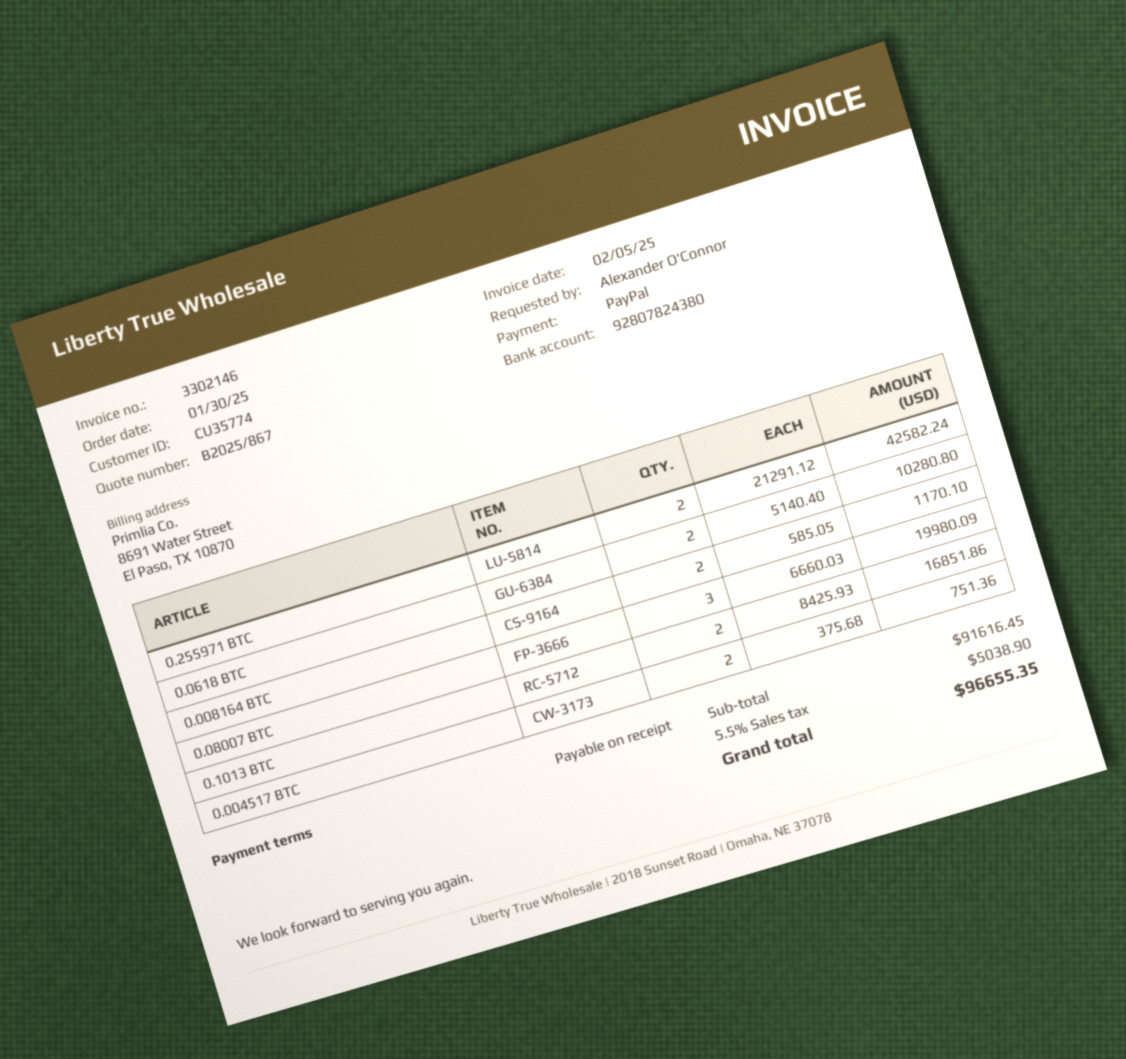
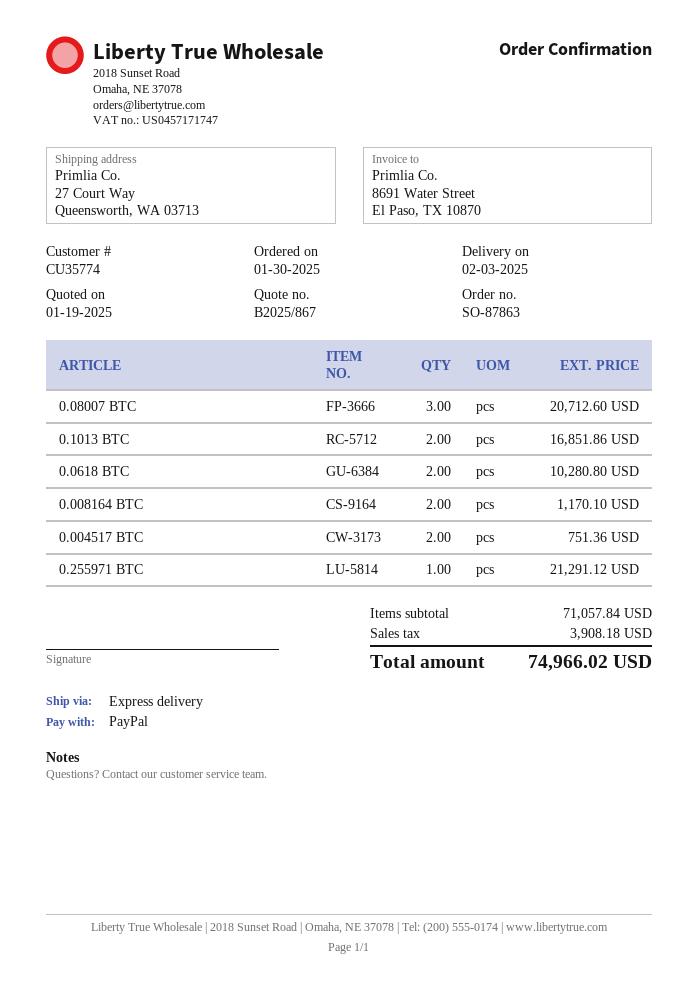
0.255971 BTC: 2 for 42582.24 -> 1 for 21291.12
0.08007 BTC: 3 for 19980.09 -> 3 for 20712.60
subtotal: 91616.45 -> 71057.84
tax: 5038.90 -> 3908.18
total: 96655.35 -> 74966.02

